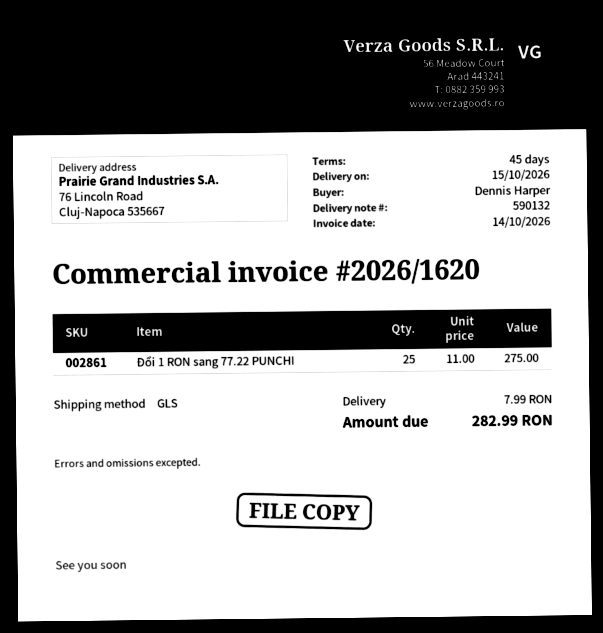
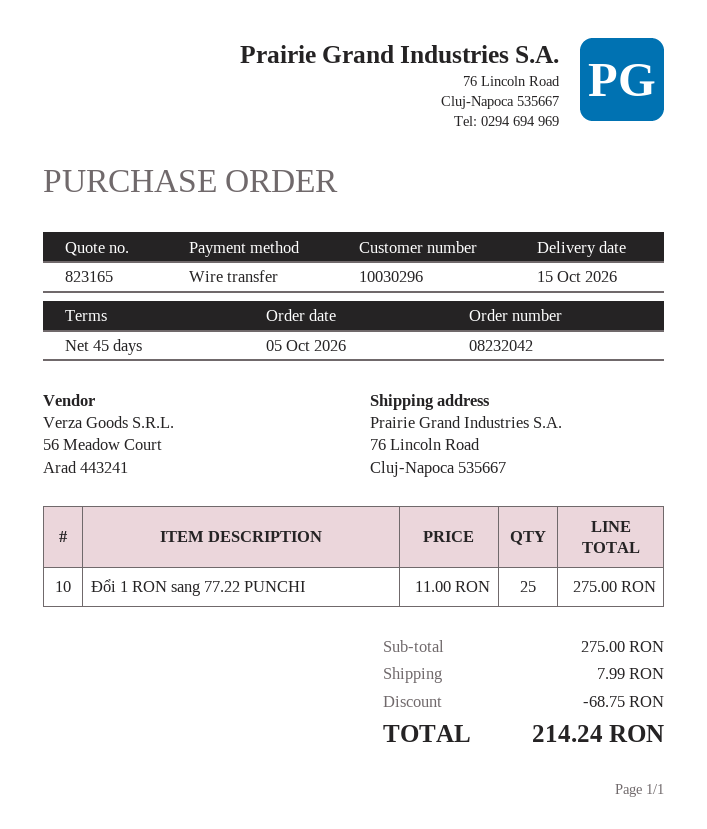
discount: none -> 68.75
total: 282.99 -> 214.24

